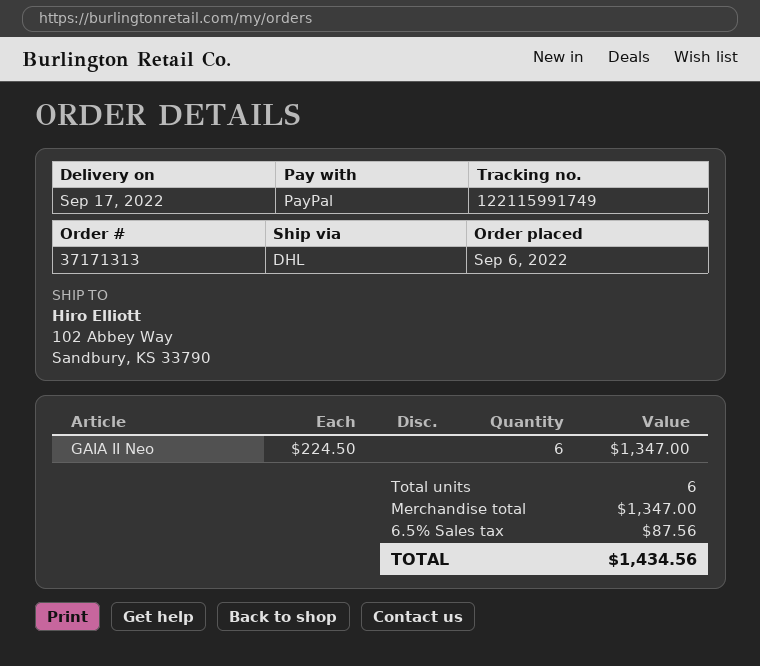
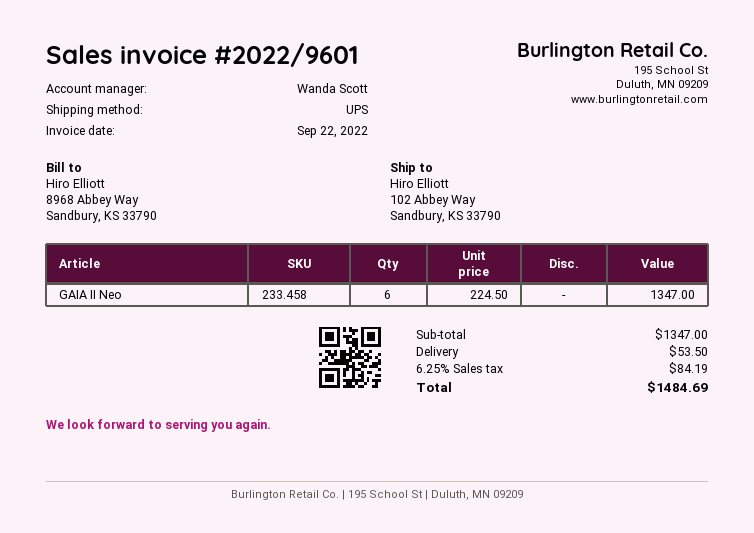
shipping method: DHL -> UPS
shipping: none -> 53.50
tax: 6.5% = 87.56 -> 6.25% = 84.19
total: 1434.56 -> 1484.69

